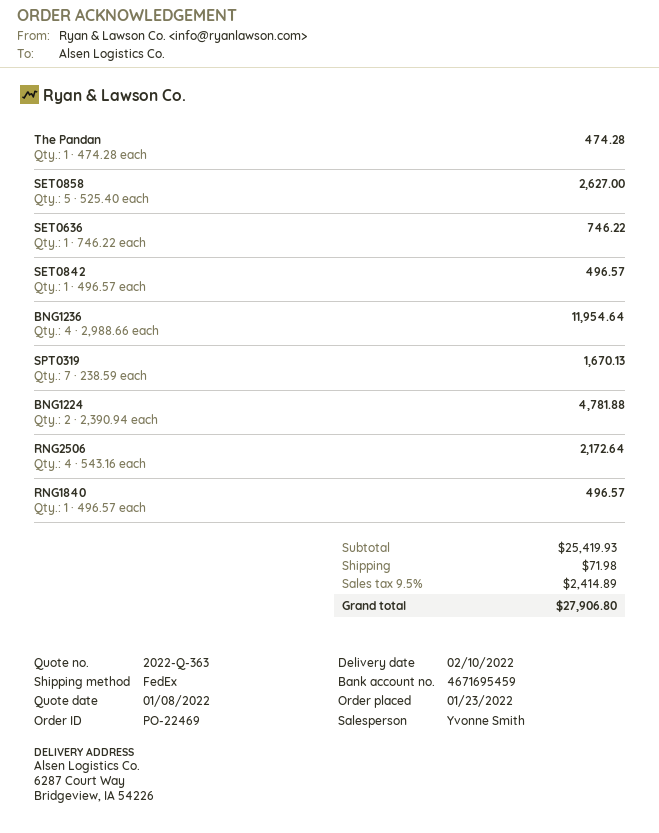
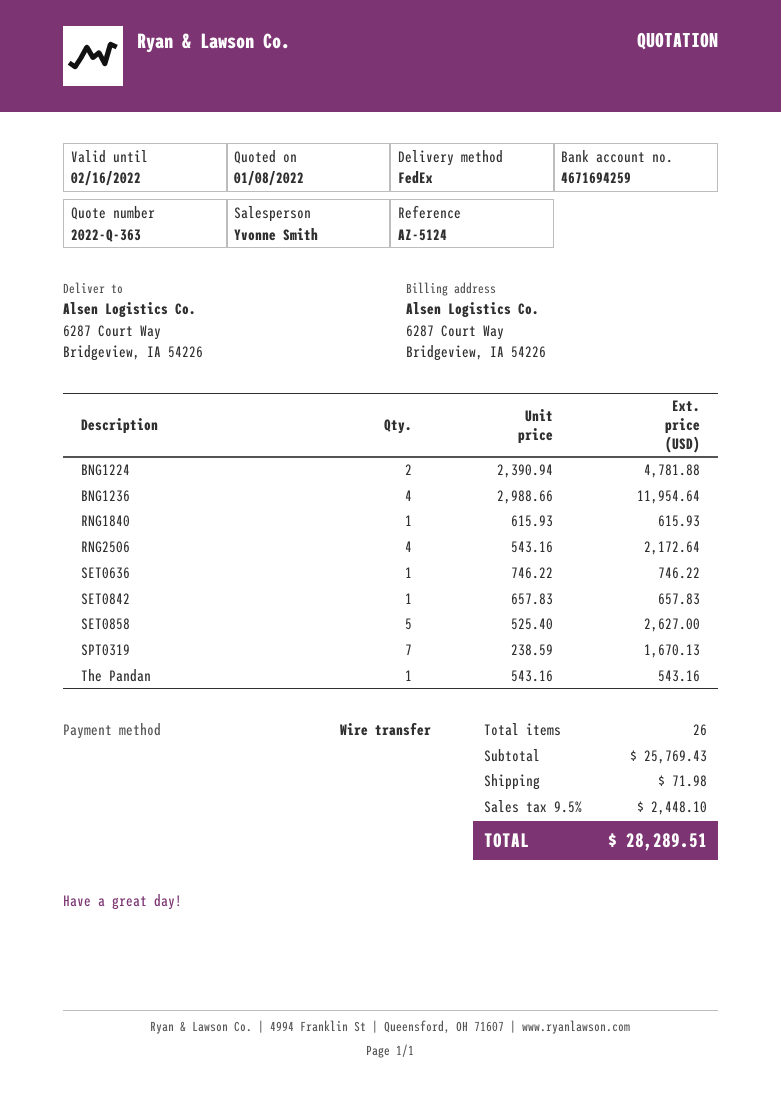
bank account: 4671695459 -> 4671694259
The Pandan: 1 x 474.28 = 474.28 -> 1 x 543.16 = 543.16
SET0842: 1 x 496.57 = 496.57 -> 1 x 657.83 = 657.83
RNG1840: 1 x 496.57 = 496.57 -> 1 x 615.93 = 615.93
subtotal: 25419.93 -> 25769.43
tax: 9.5% = 2414.89 -> 9.5% = 2448.10
total: 27906.80 -> 28289.51

